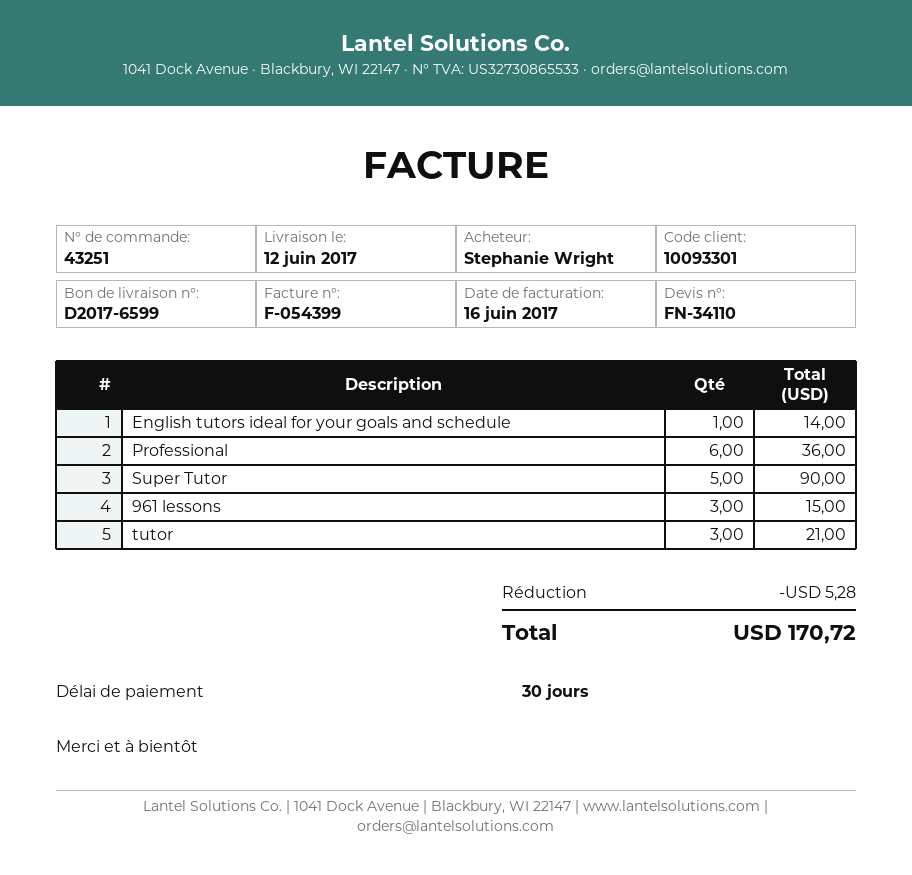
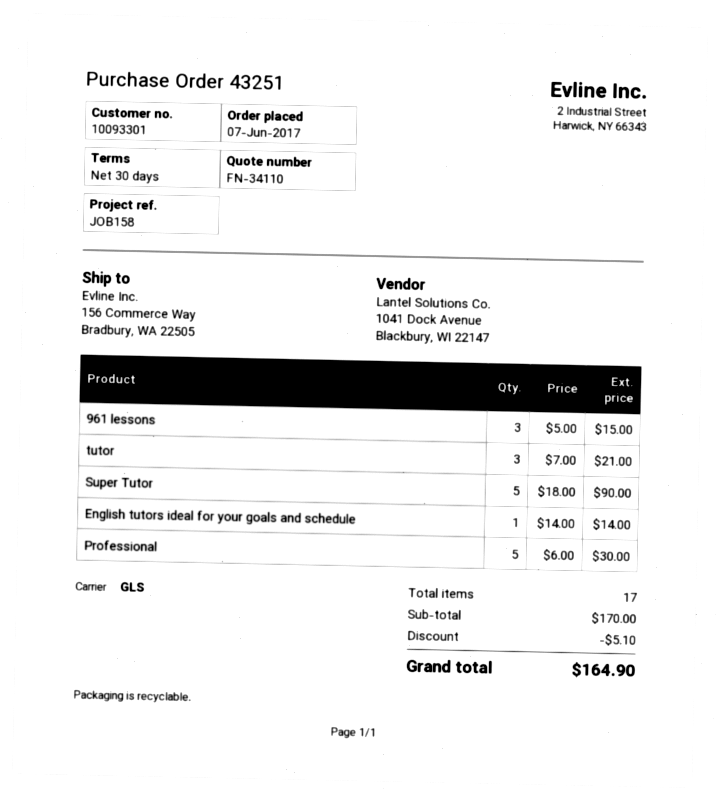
Professional: 6 for 36.00 -> 5 for 30.00
discount: 5.28 -> 5.10
total: 170.72 -> 164.90

